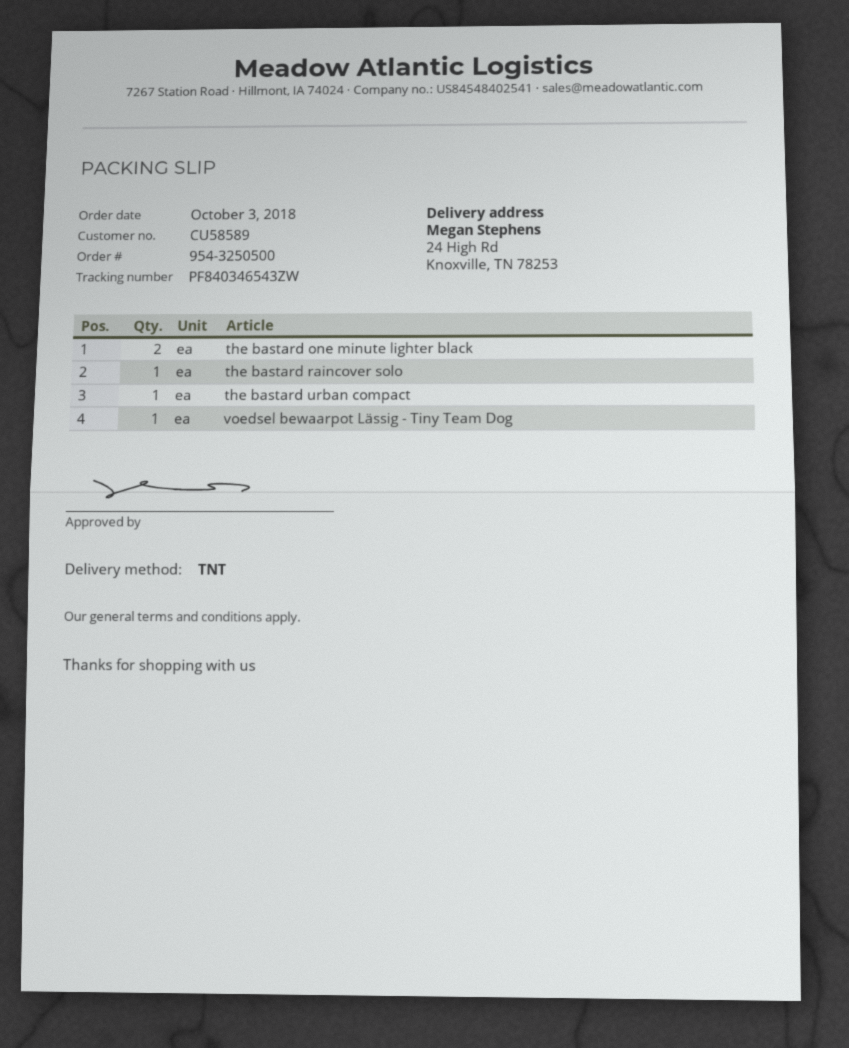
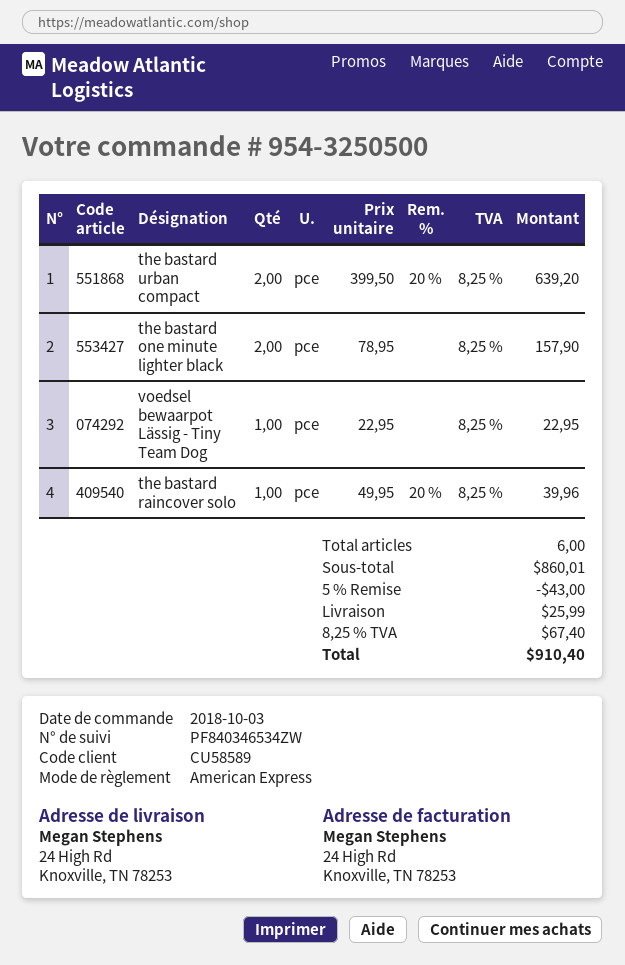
tracking number: PF840346543ZW -> PF840346534ZW
the bastard urban compact: 1 -> 2

